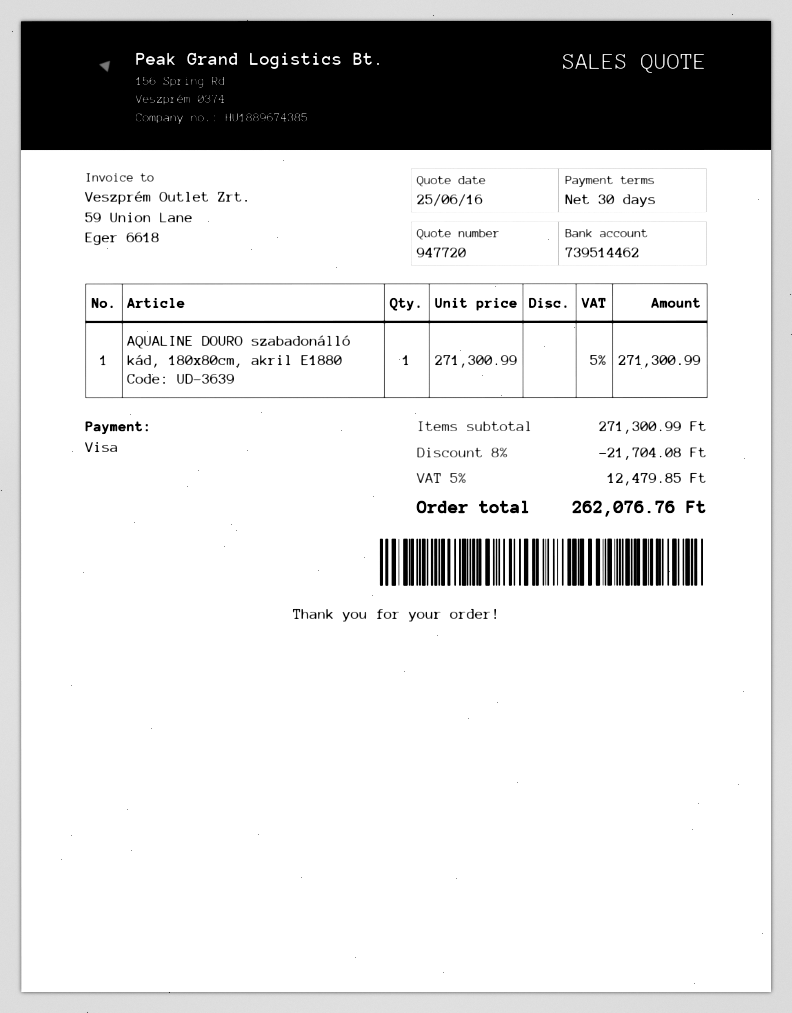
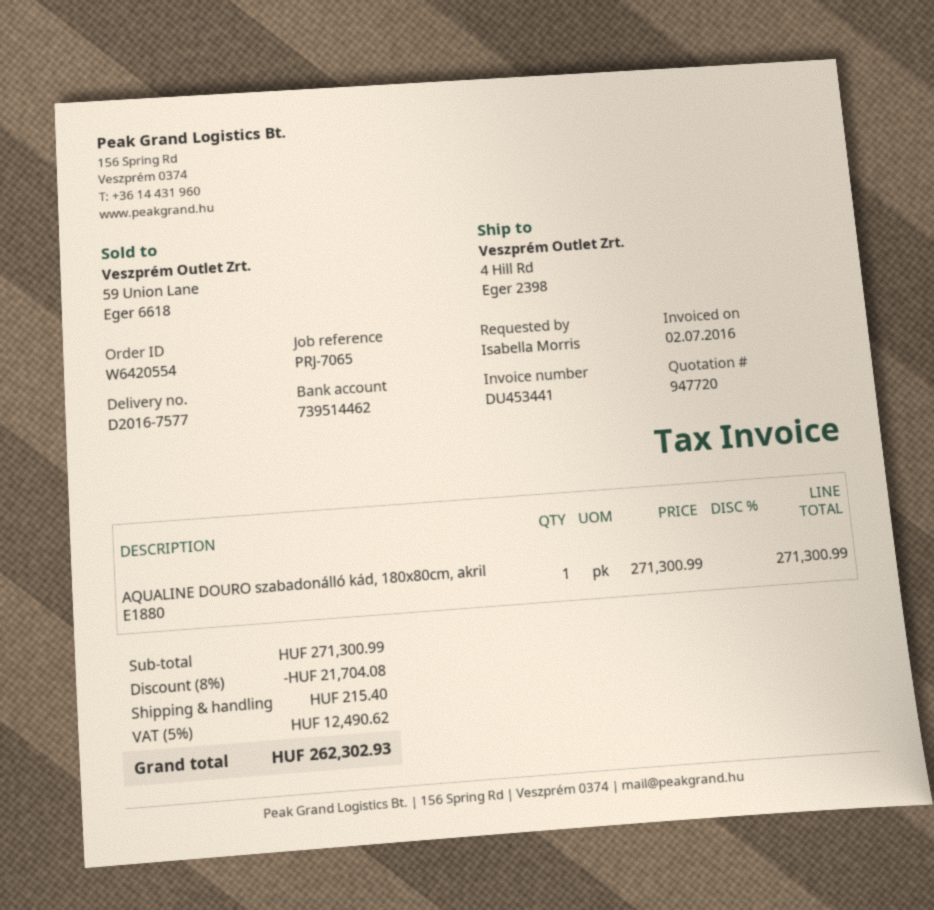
shipping: none -> 215.40
tax: 5% = 12479.85 -> 5% = 12490.62
total: 262076.76 -> 262302.93

